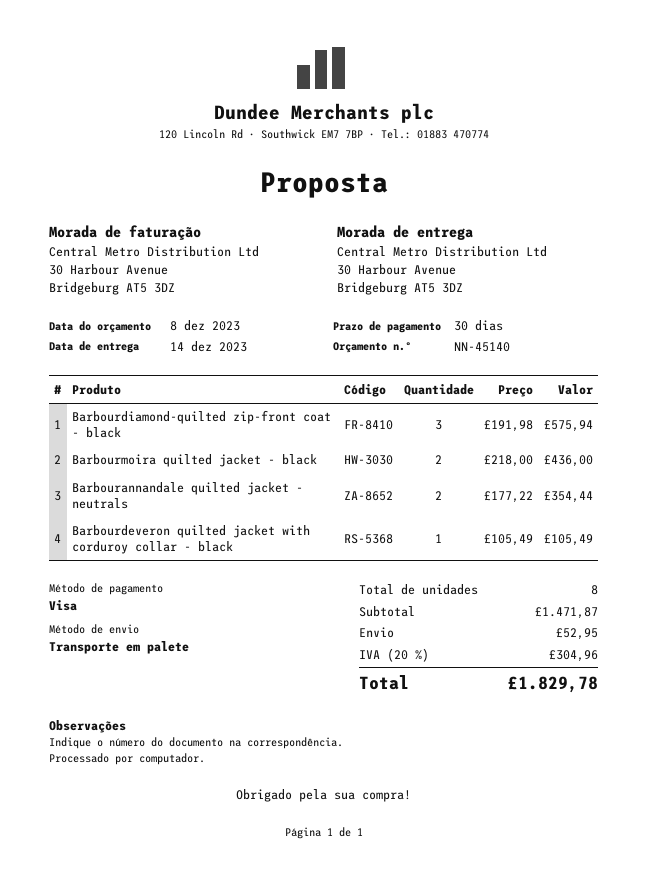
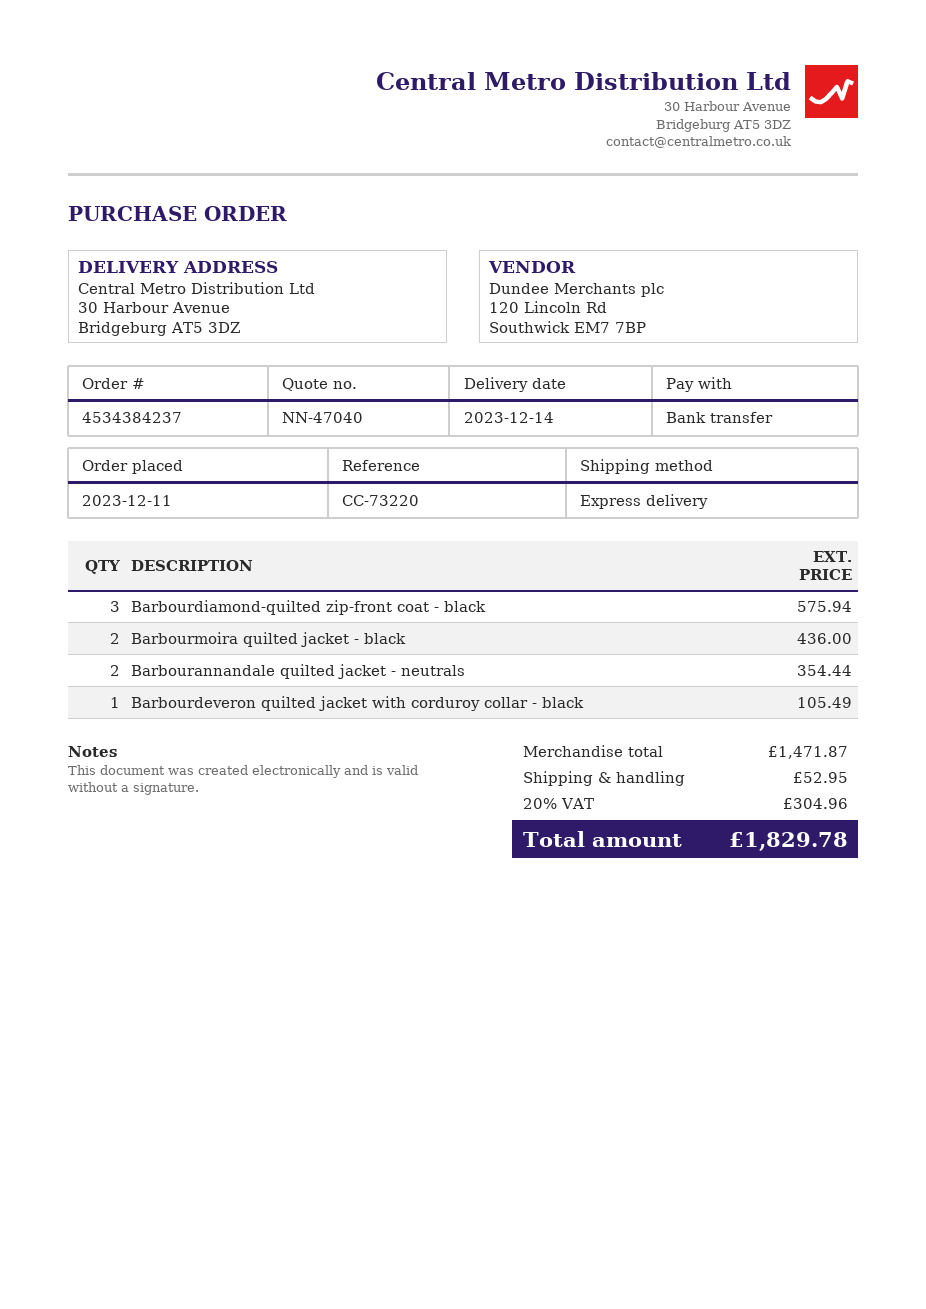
quote number: NN-45140 -> NN-47040
payment method: Visa -> bank transfer
shipping method: pallet freight -> express

